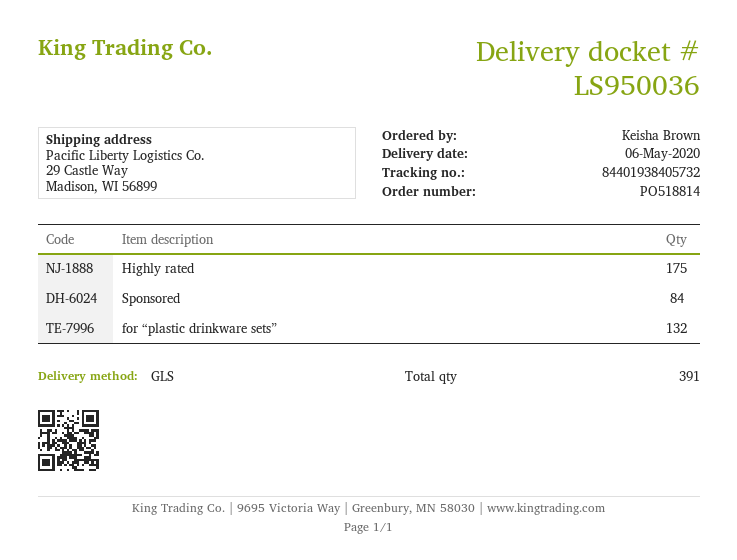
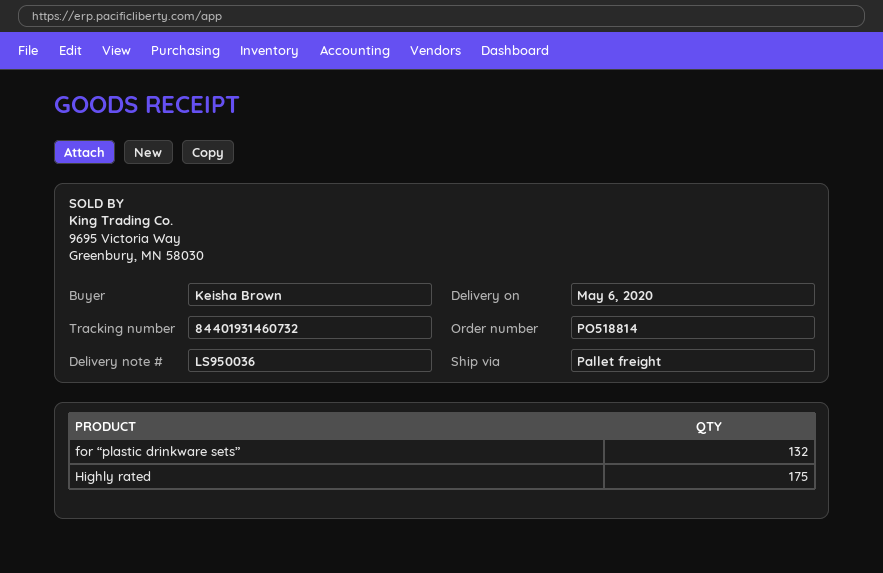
shipping method: GLS -> pallet freight
tracking number: 84401938405732 -> 84401931460732
Sponsored: 84 -> none

